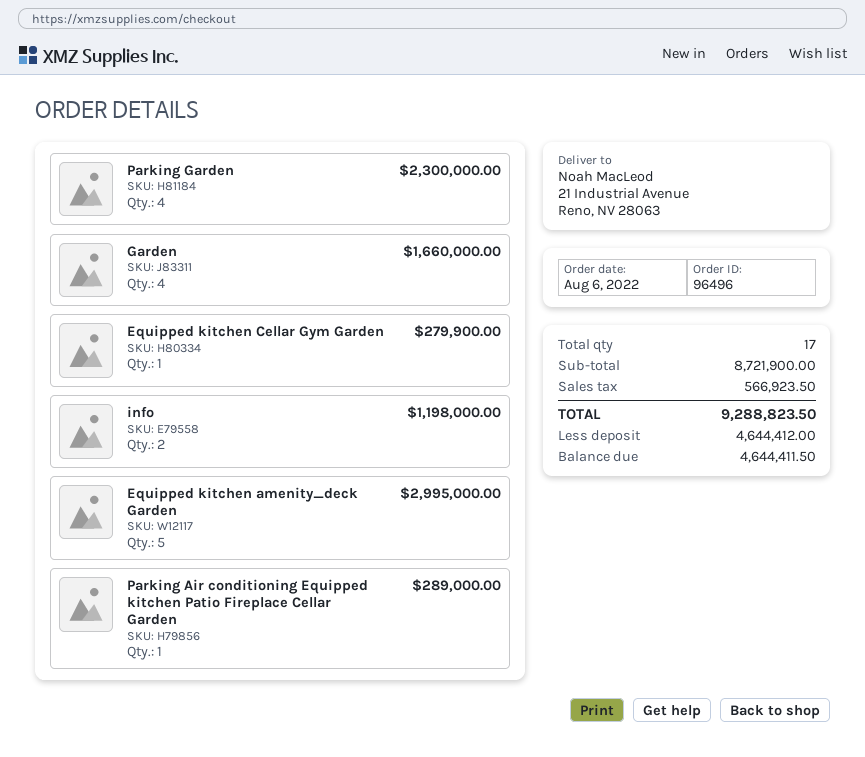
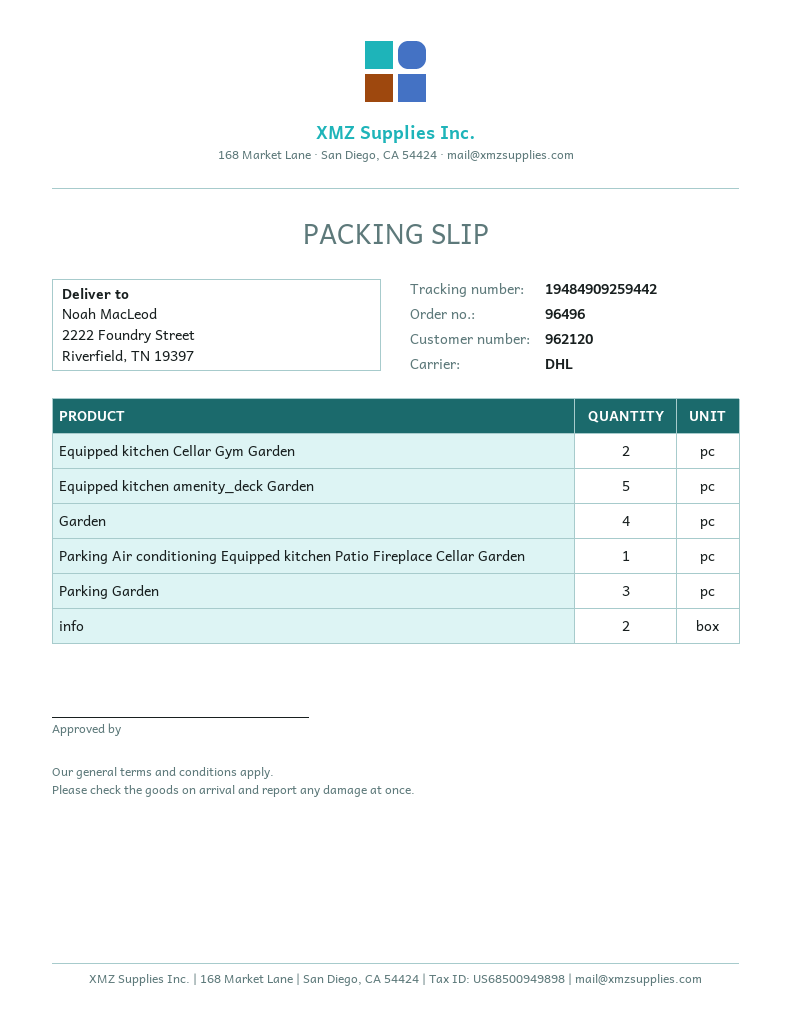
ship to: 21 Industrial Avenue, Reno, NV 28063 -> 2222 Foundry Street, Riverfield, TN 19397
Parking Garden: 4 -> 3
Equipped kitchen Cellar Gym Garden: 1 -> 2

